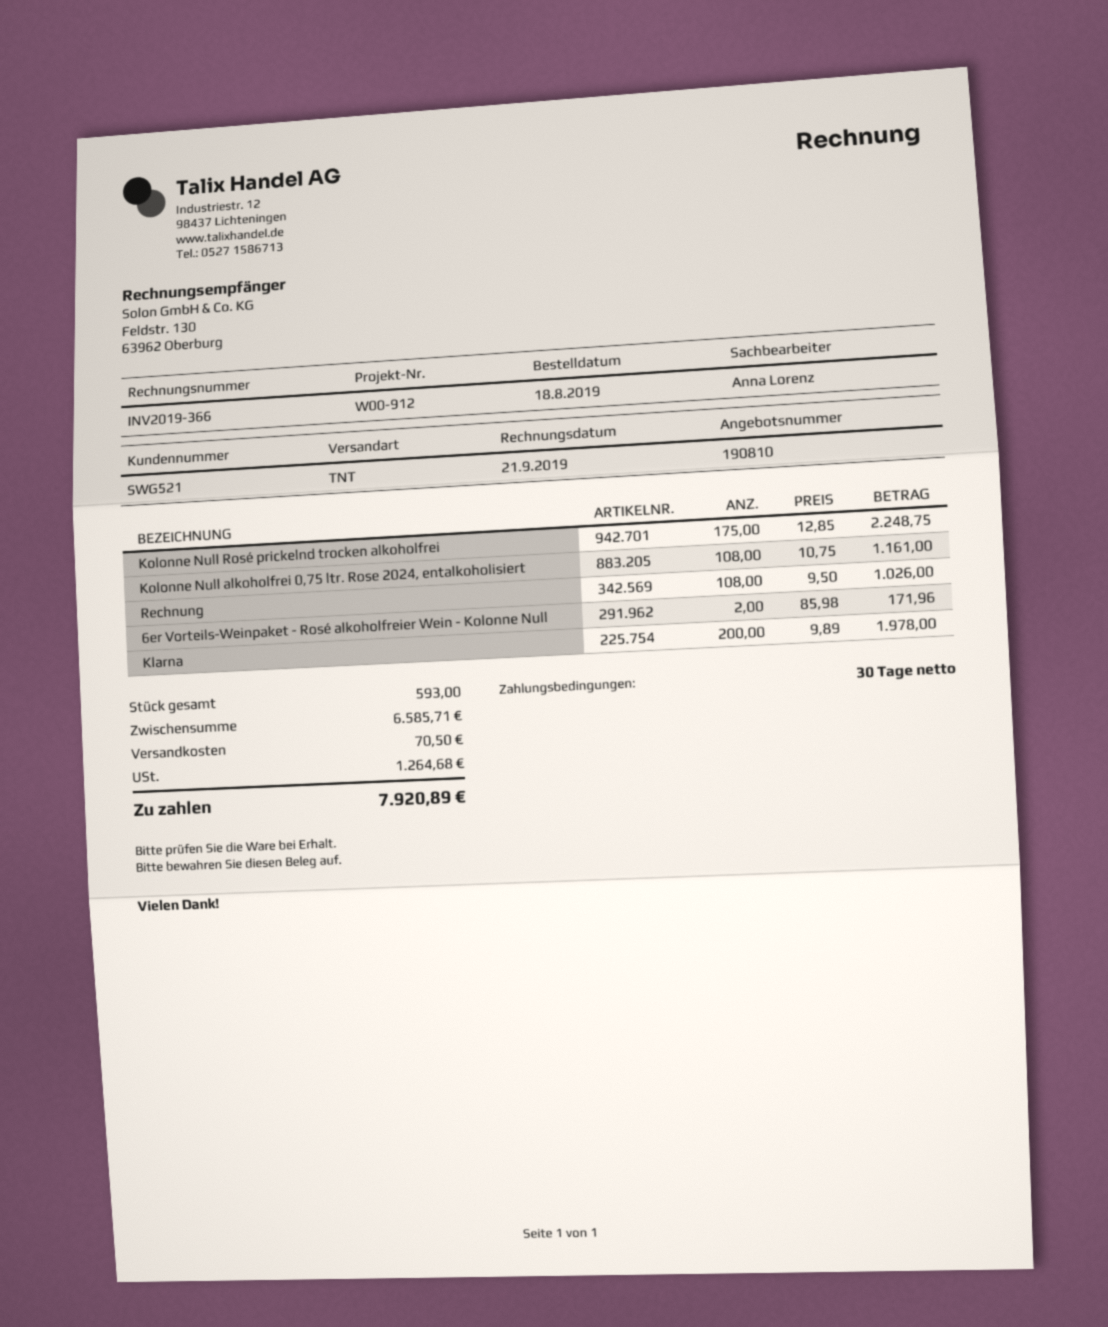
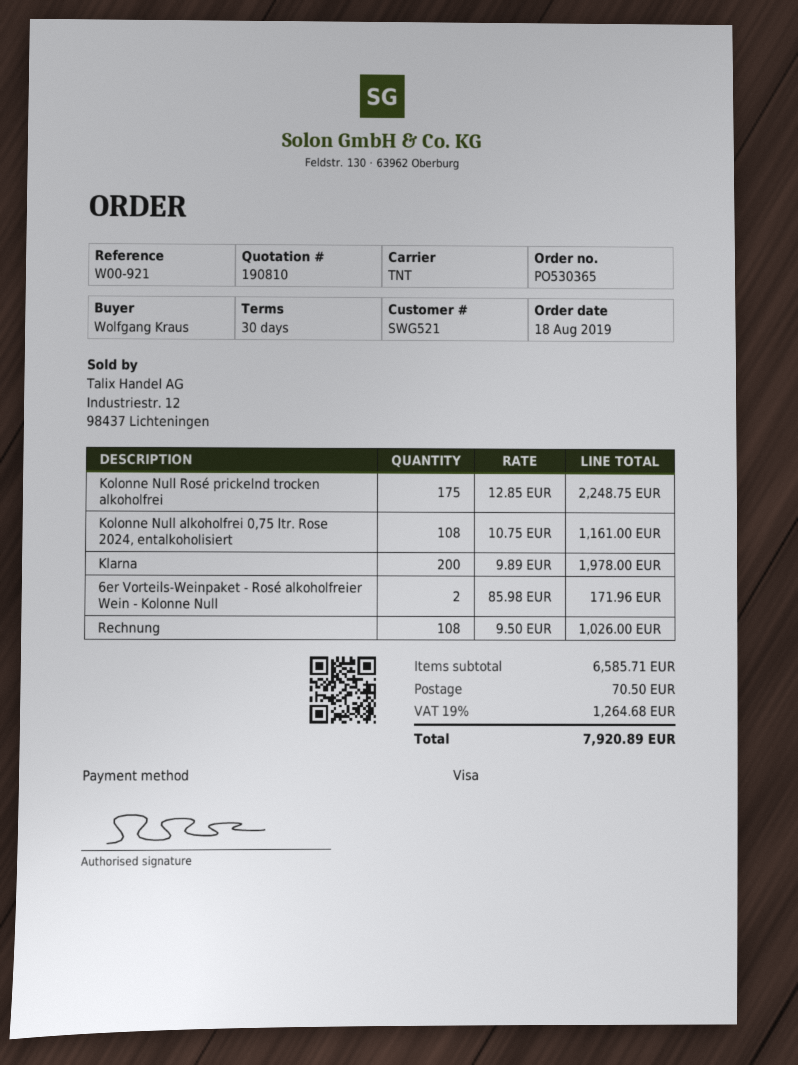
reference: W00-912 -> W00-921

